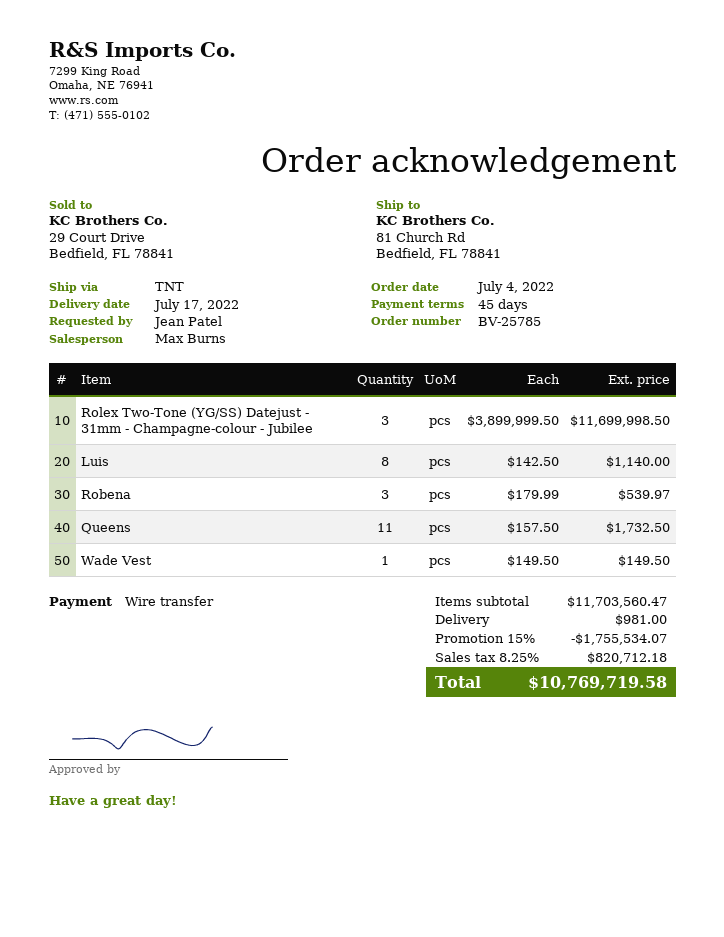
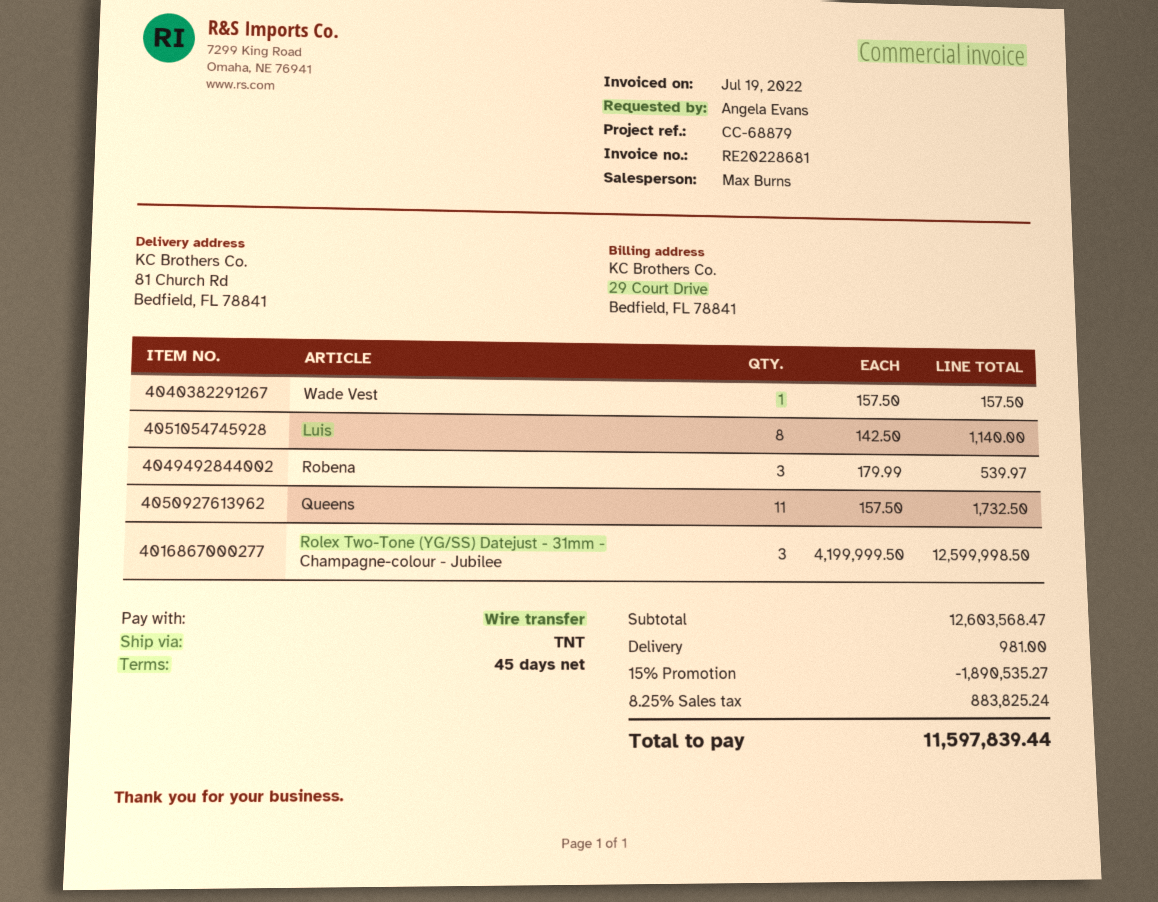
ordered by: Jean Patel -> Angela Evans
Rolex Two-Tone (YG/SS) Datejust - 31mm - Champagne-colour - Jubilee: 3 x 3899999.50 = 11699998.50 -> 3 x 4199999.50 = 12599998.50
Wade Vest: 1 x 149.50 = 149.50 -> 1 x 157.50 = 157.50
subtotal: 11703560.47 -> 12603568.47
discount: 15% = 1755534.07 -> 15% = 1890535.27
tax: 8.25% = 820712.18 -> 8.25% = 883825.24
total: 10769719.58 -> 11597839.44

